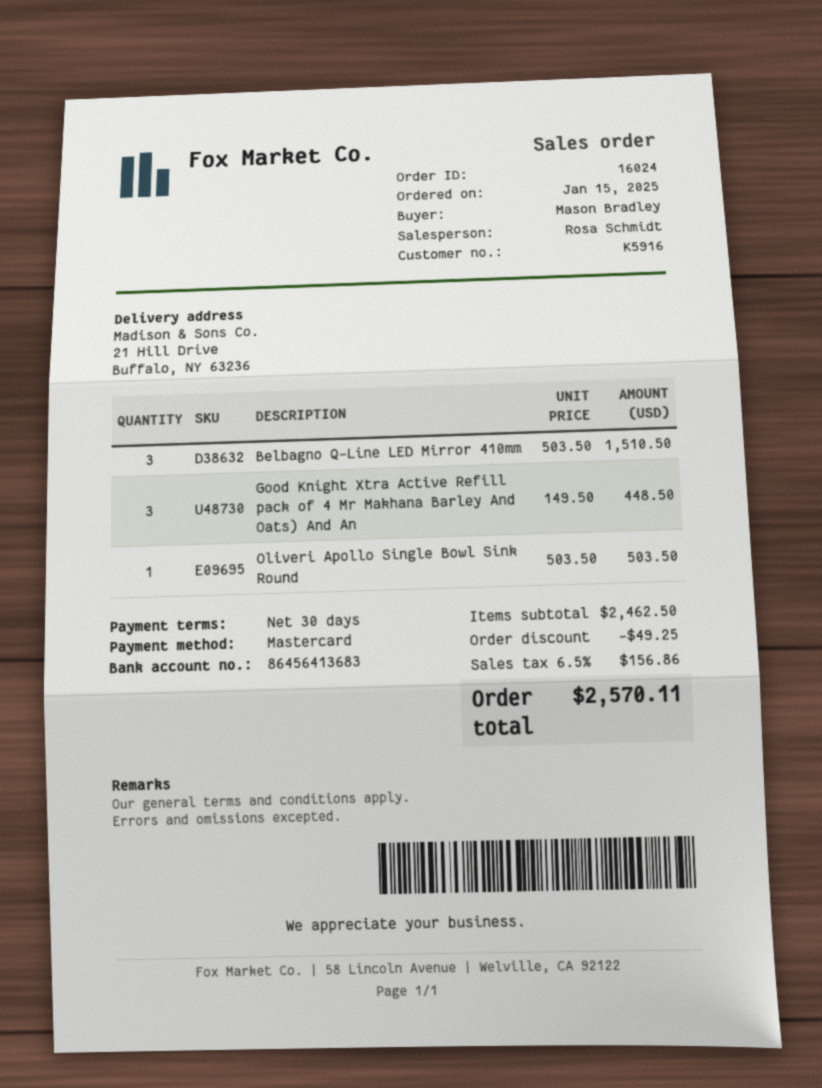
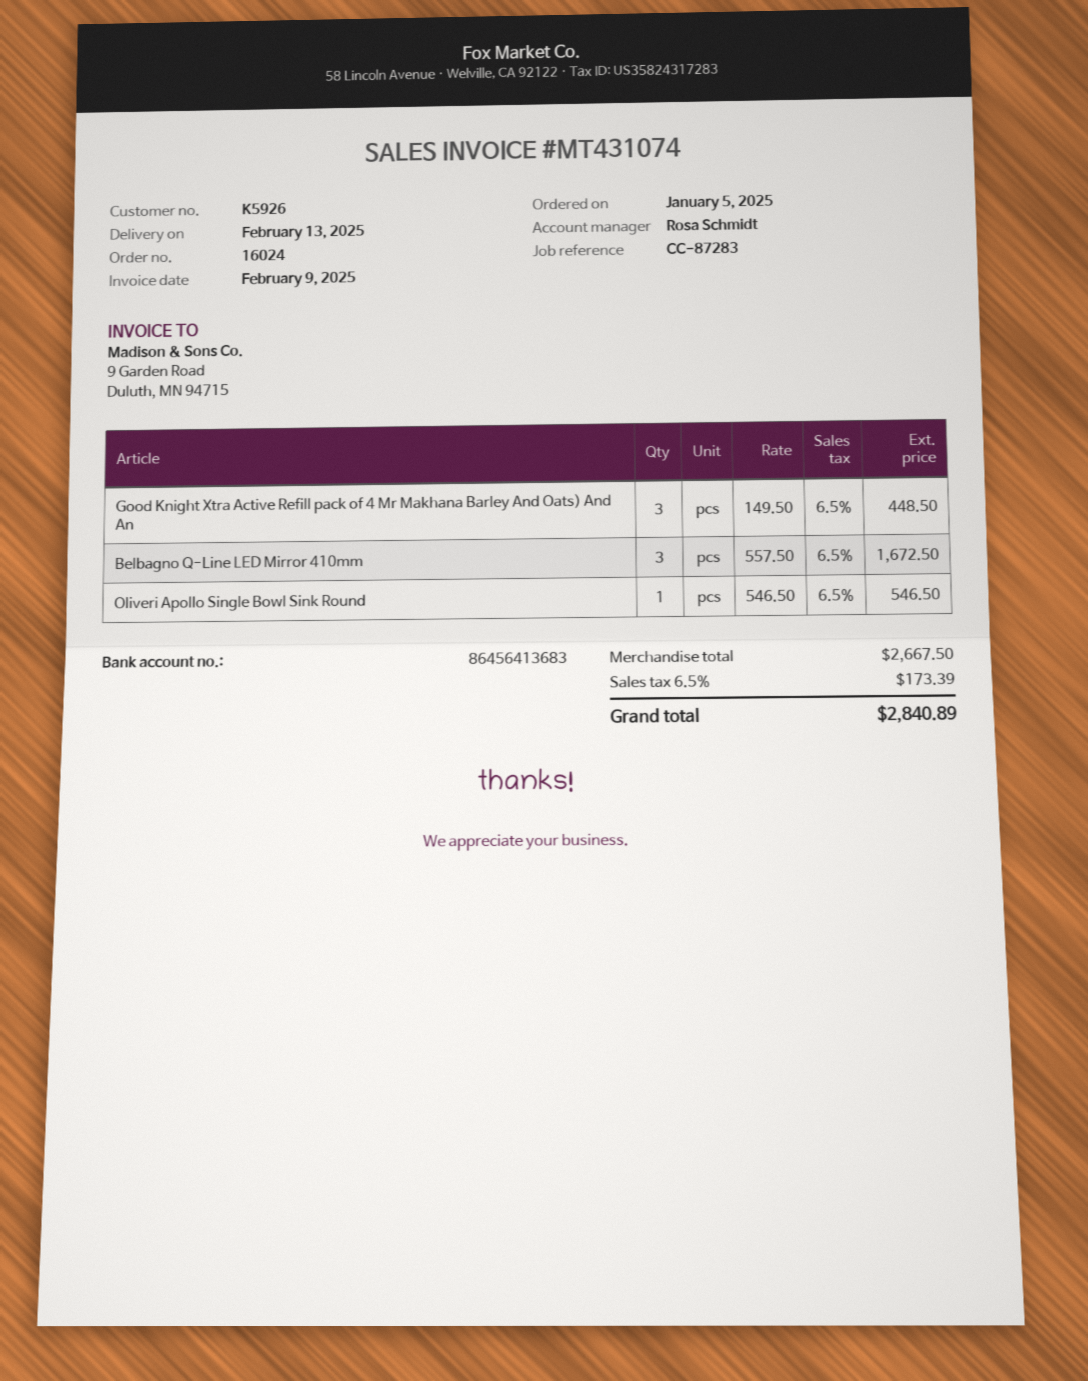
order date: 2025-01-15 -> 2025-01-05
customer number: K5916 -> K5926
Belbagno Q-Line LED Mirror 410mm: 3 x 503.50 = 1510.50 -> 3 x 557.50 = 1672.50
Oliveri Apollo Single Bowl Sink Round: 1 x 503.50 = 503.50 -> 1 x 546.50 = 546.50
subtotal: 2462.50 -> 2667.50
discount: 49.25 -> none
tax: 6.5% = 156.86 -> 6.5% = 173.39
total: 2570.11 -> 2840.89

